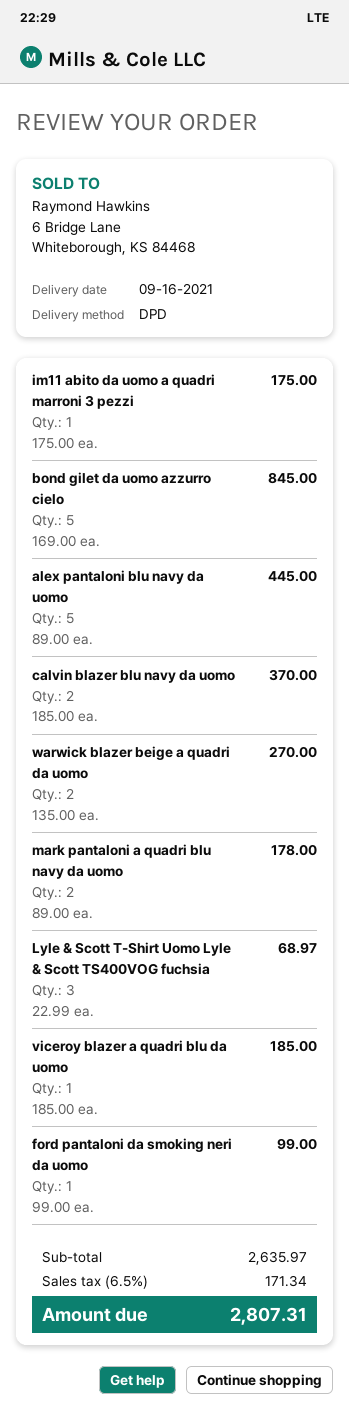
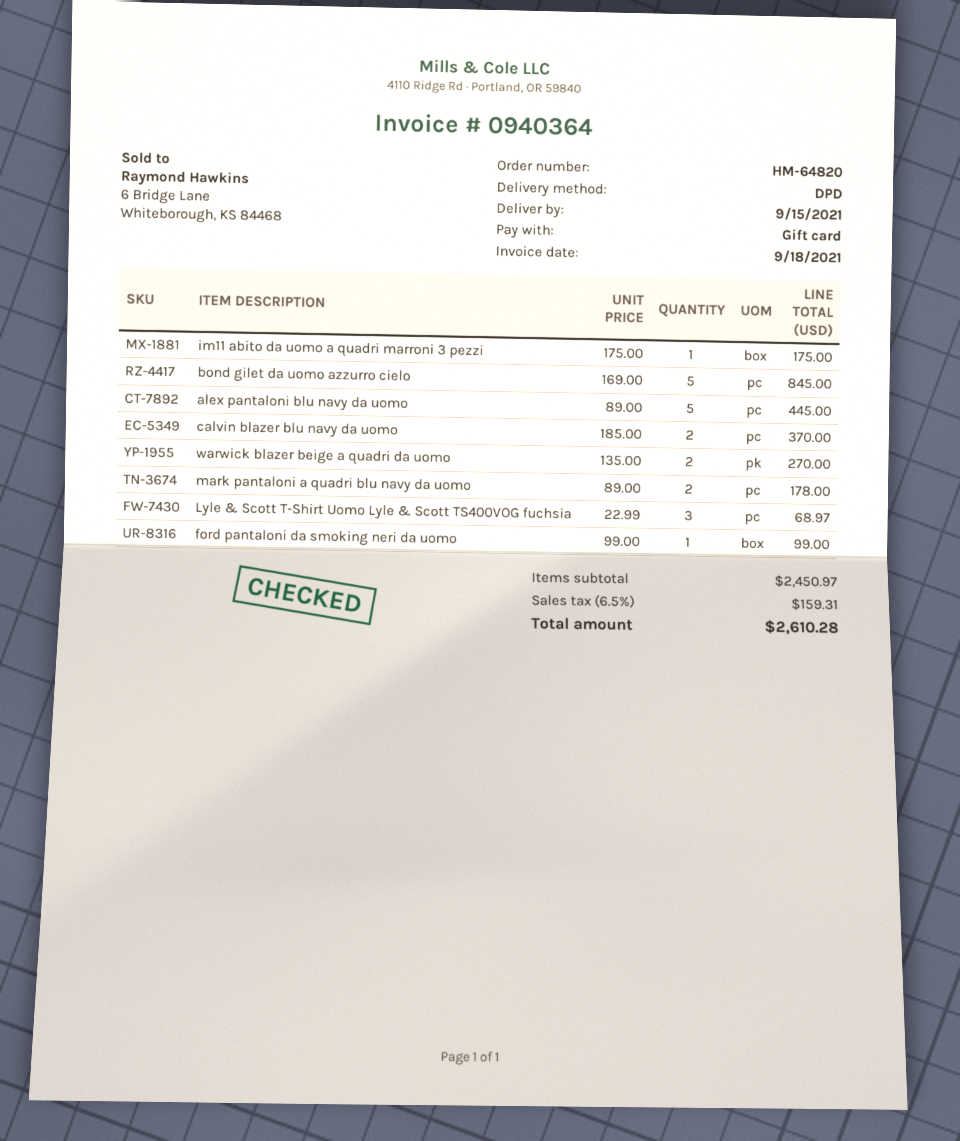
delivery date: 2021-09-16 -> 2021-09-15
viceroy blazer a quadri blu da uomo: 1 x 185.00 = 185.00 -> none
subtotal: 2635.97 -> 2450.97
tax: 6.5% = 171.34 -> 6.5% = 159.31
total: 2807.31 -> 2610.28

